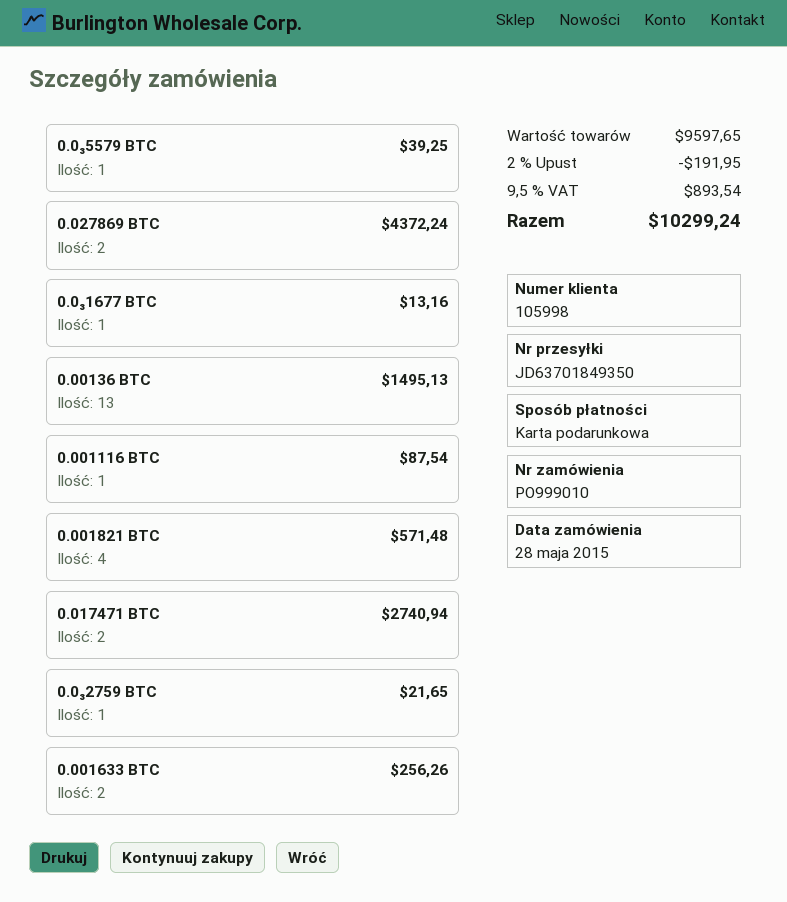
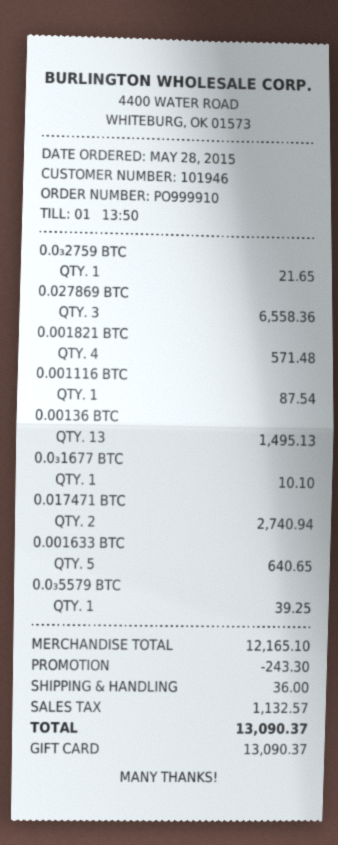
order number: PO999010 -> PO999910
customer number: 105998 -> 101946
0.027869 BTC: 2 for 4372.24 -> 3 for 6558.36
0.0₃1677 BTC: 1 for 13.16 -> 1 for 10.10
0.001633 BTC: 2 for 256.26 -> 5 for 640.65
subtotal: 9597.65 -> 12165.10
discount: 191.95 -> 243.30
shipping: none -> 36.00
tax: 893.54 -> 1132.57
total: 10299.24 -> 13090.37

